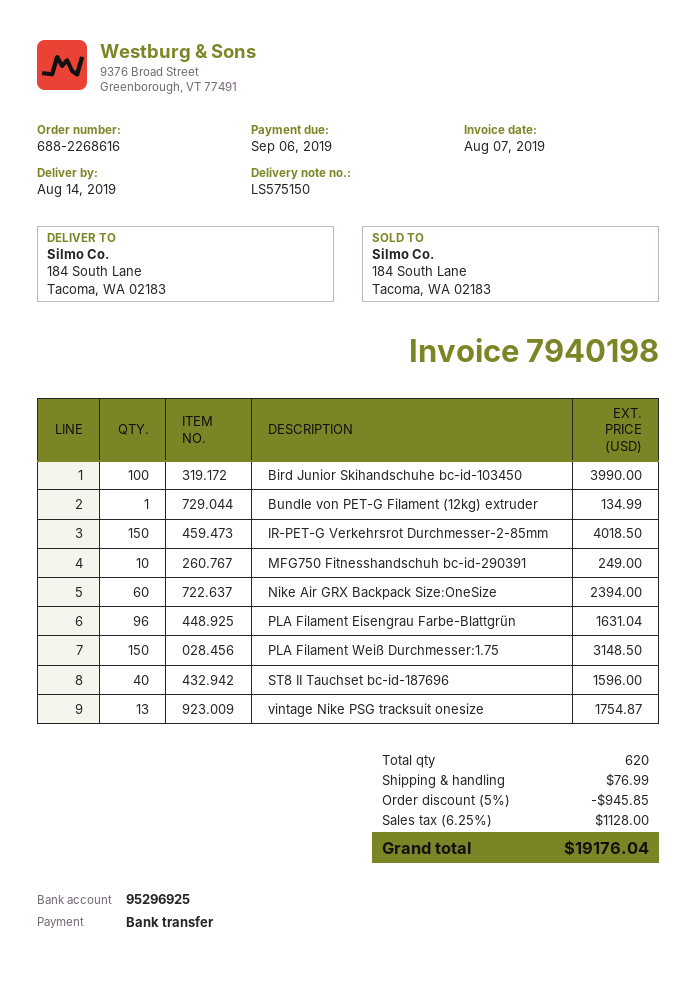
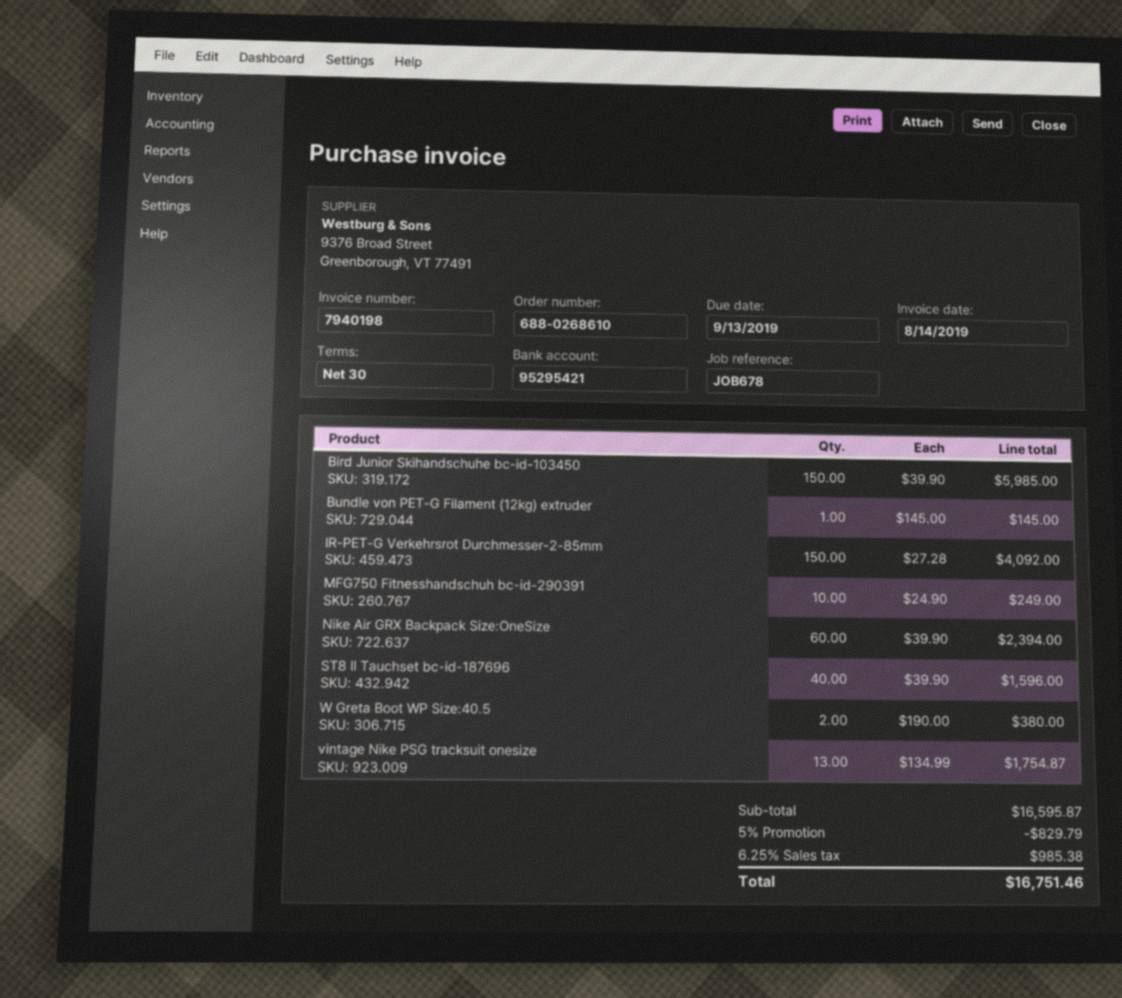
order number: 688-2268616 -> 688-0268610
invoice date: 2019-08-07 -> 2019-08-14
due date: 2019-09-06 -> 2019-09-13
bank account: 95296925 -> 95295421
Bird Junior Skihandschuhe bc-id-103450: 100 for 3990.00 -> 150 for 5985.00
Bundle von PET-G Filament (12kg) extruder: 1 for 134.99 -> 1 for 145.00
IR-PET-G Verkehrsrot Durchmesser-2-85mm: 150 for 4018.50 -> 150 for 4092.00
PLA Filament Eisengrau Farbe-Blattgrün: 96 for 1631.04 -> none
PLA Filament Weiß Durchmesser:1.75: 150 for 3148.50 -> none
W Greta Boot WP Size:40.5: none -> 2 for 380.00
discount: 5% = 945.85 -> 5% = 829.79
shipping: 76.99 -> none
tax: 6.25% = 1128.00 -> 6.25% = 985.38
total: 19176.04 -> 16751.46

